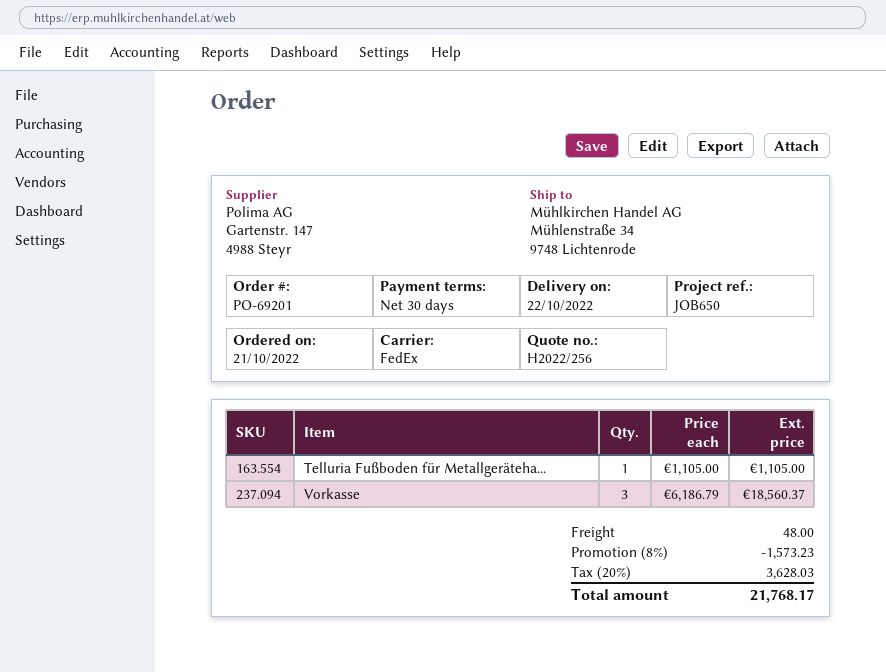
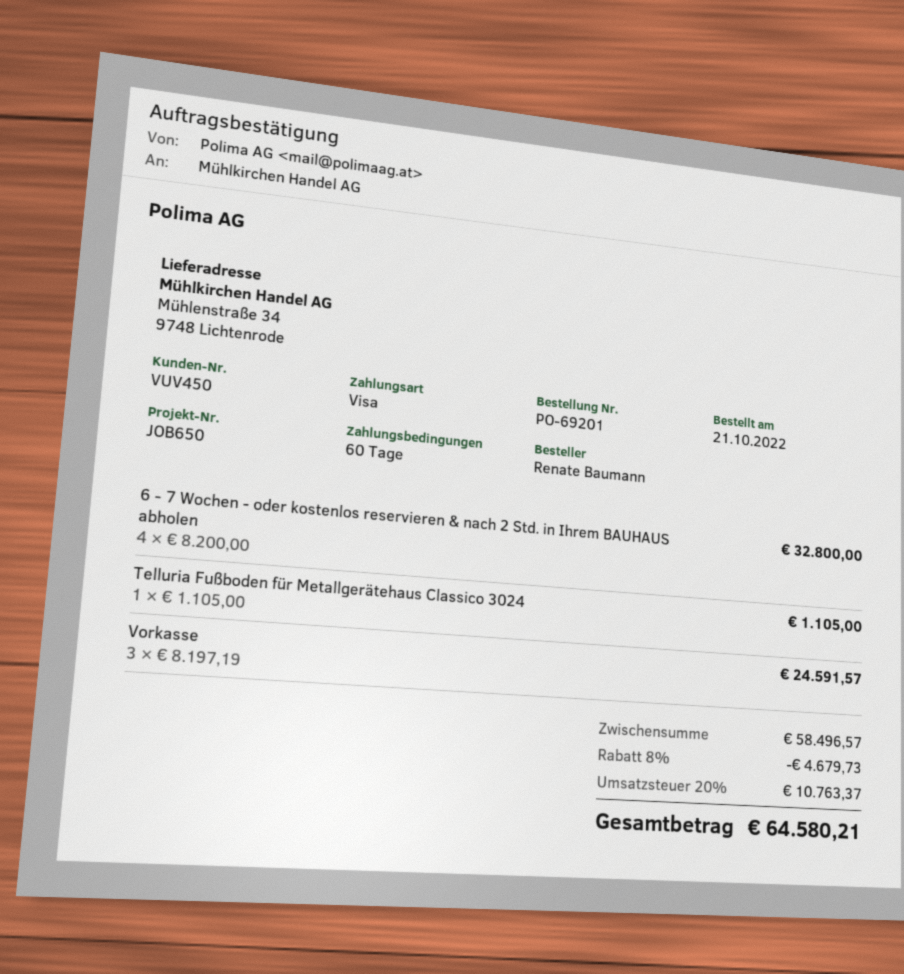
payment terms: 30 days -> 60 days
Vorkasse: 3 x 6186.79 = 18560.37 -> 3 x 8197.19 = 24591.57
6 - 7 Wochen - oder kostenlos reservieren & nach 2 Std. in Ihrem BAUHAUS abholen: none -> 4 x 8200.00 = 32800.00
discount: 8% = 1573.23 -> 8% = 4679.73
shipping: 48.00 -> none
tax: 20% = 3628.03 -> 20% = 10763.37
total: 21768.17 -> 64580.21

